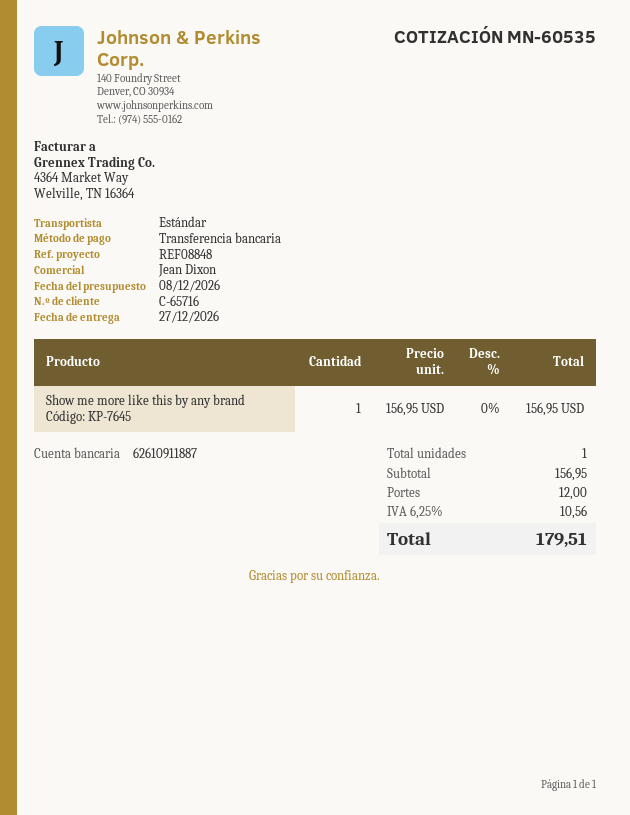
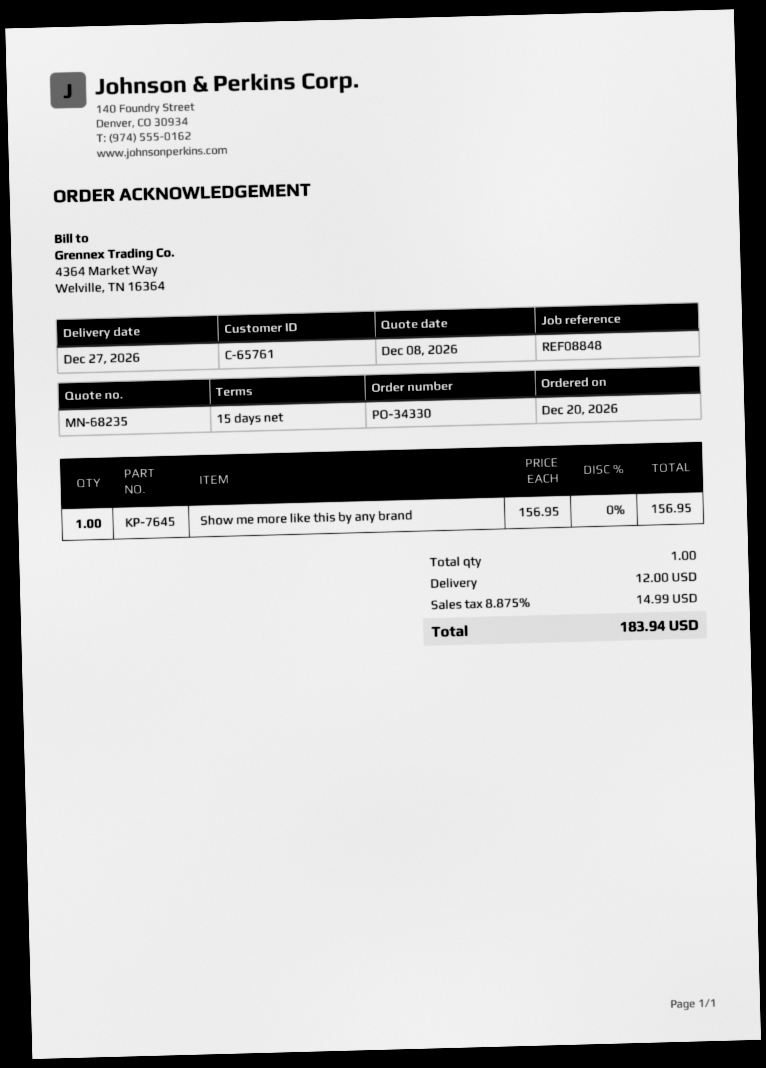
quote number: MN-60535 -> MN-68235
customer number: C-65716 -> C-65761
tax: 6.25% = 10.56 -> 8.875% = 14.99
total: 179.51 -> 183.94

